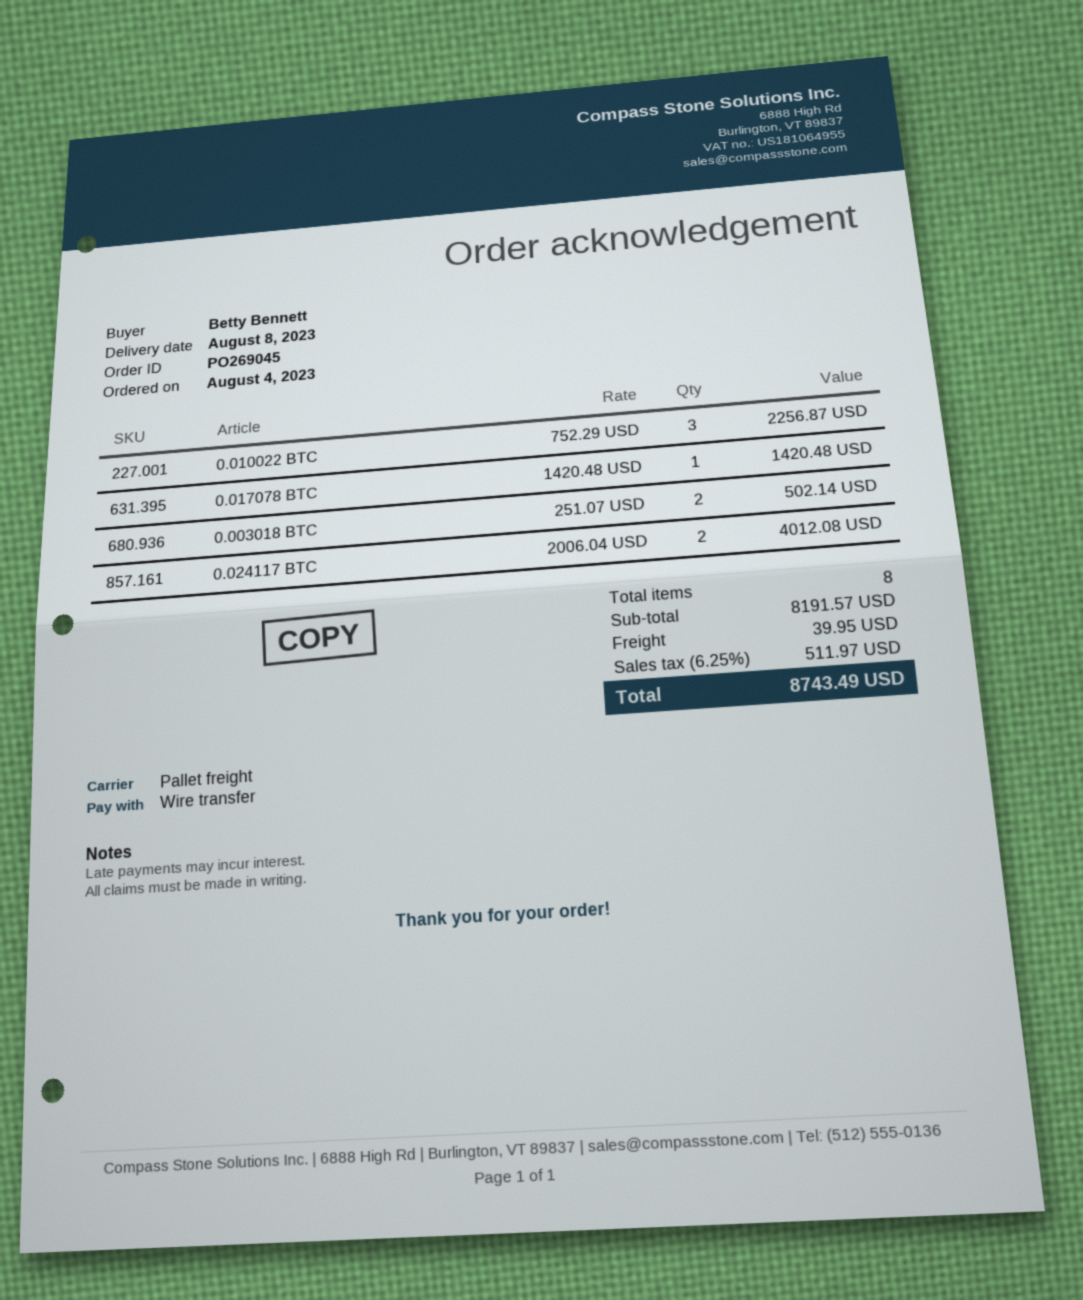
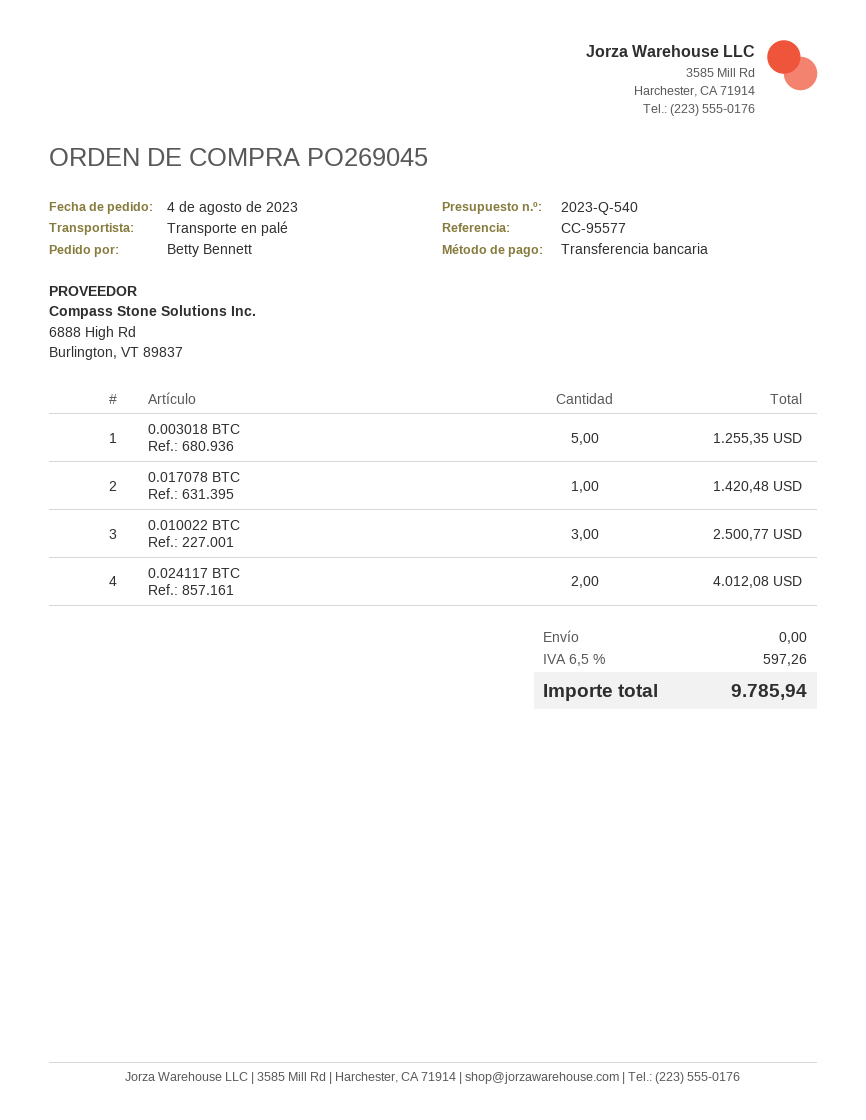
0.010022 BTC: 3 for 2256.87 -> 3 for 2500.77
0.003018 BTC: 2 for 502.14 -> 5 for 1255.35
shipping: 39.95 -> 0.00
tax: 6.25% = 511.97 -> 6.5% = 597.26
total: 8743.49 -> 9785.94

